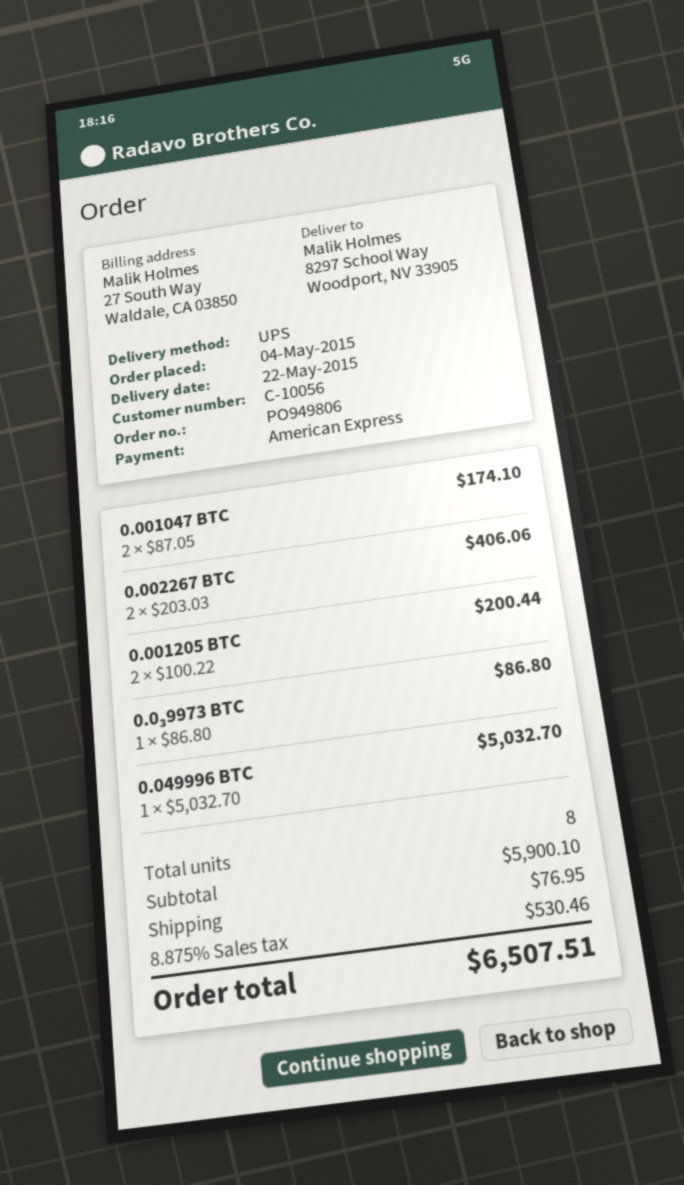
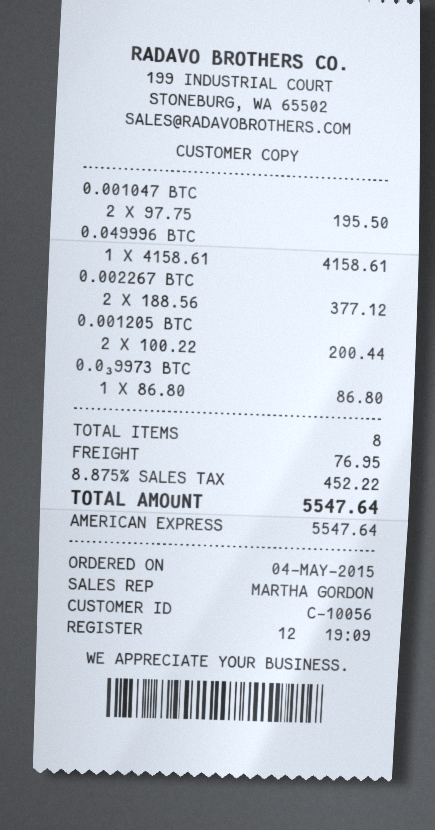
0.001047 BTC: 2 x 87.05 = 174.10 -> 2 x 97.75 = 195.50
0.002267 BTC: 2 x 203.03 = 406.06 -> 2 x 188.56 = 377.12
0.049996 BTC: 1 x 5032.70 = 5032.70 -> 1 x 4158.61 = 4158.61
tax: 8.875% = 530.46 -> 8.875% = 452.22
total: 6507.51 -> 5547.64

